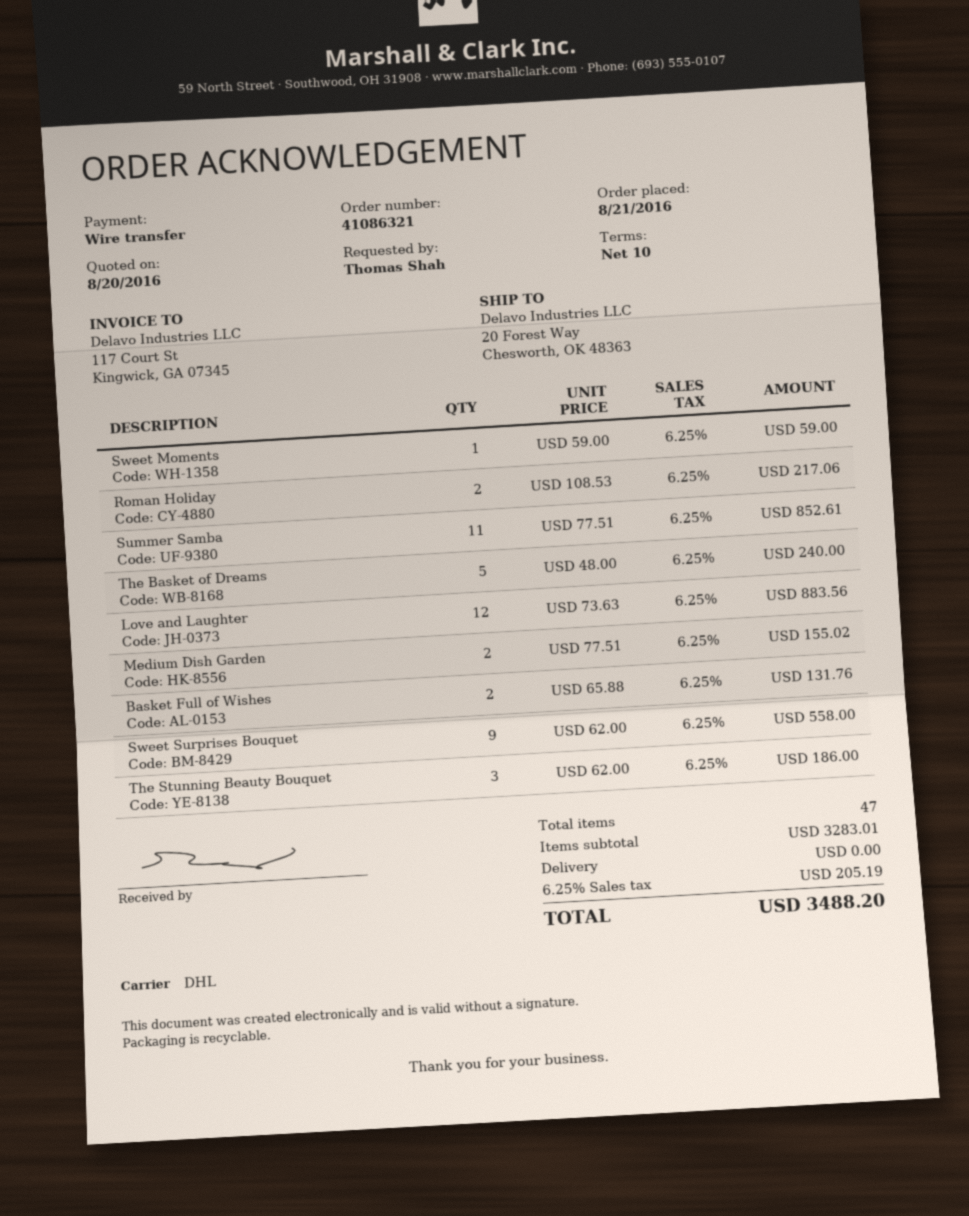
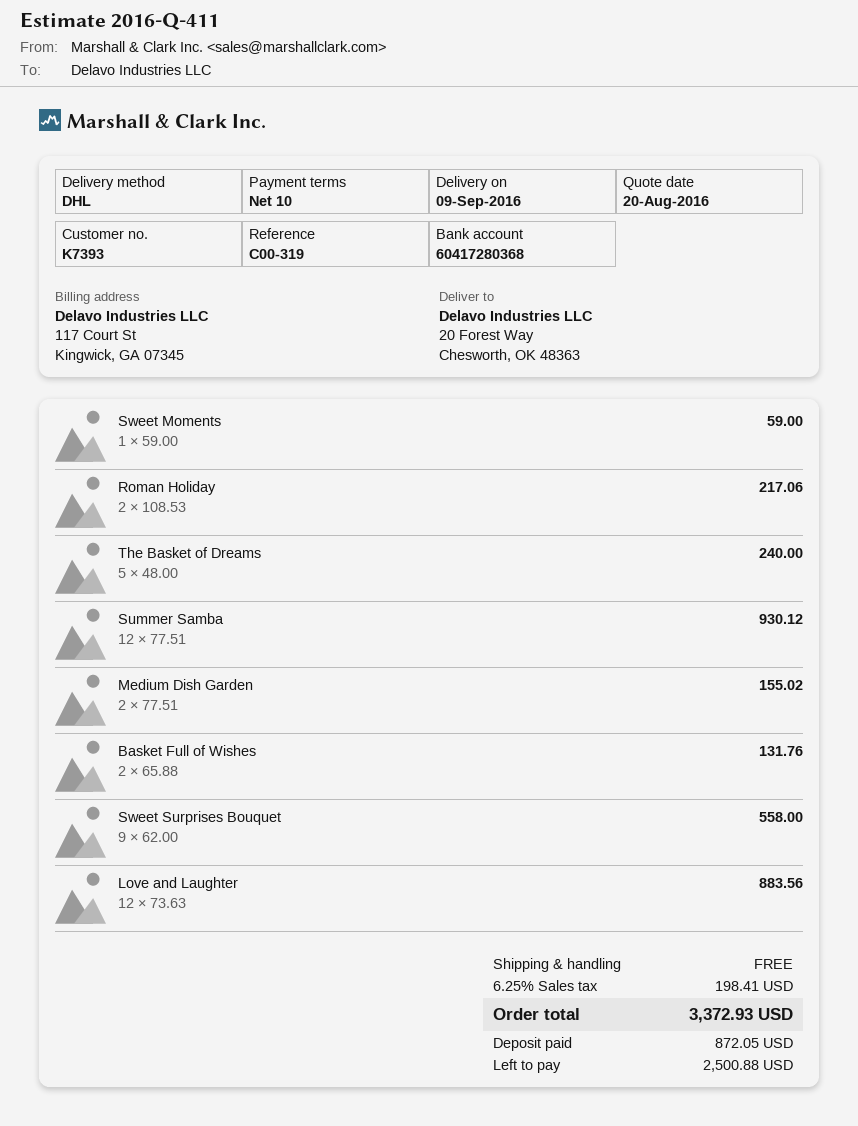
Summer Samba: 11 x 77.51 = 852.61 -> 12 x 77.51 = 930.12
The Stunning Beauty Bouquet: 3 x 62.00 = 186.00 -> none
tax: 6.25% = 205.19 -> 6.25% = 198.41
total: 3488.20 -> 3372.93

